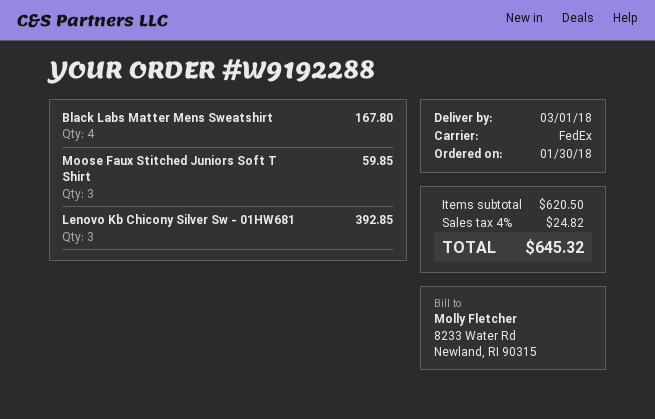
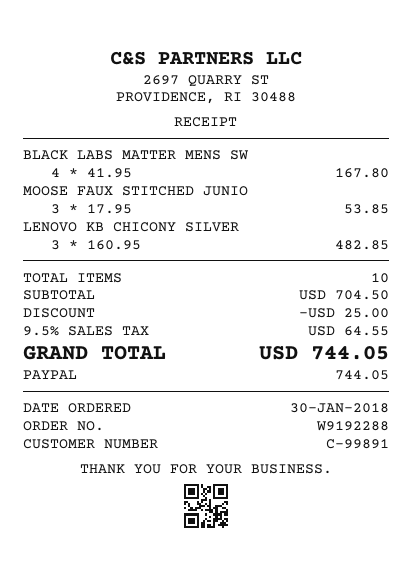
Moose Faux Stitched Juniors Soft T Shirt: 3 for 59.85 -> 3 for 53.85
Lenovo Kb Chicony Silver Sw - 01HW681: 3 for 392.85 -> 3 for 482.85
subtotal: 620.50 -> 704.50
discount: none -> 25.00
tax: 4% = 24.82 -> 9.5% = 64.55
total: 645.32 -> 744.05

